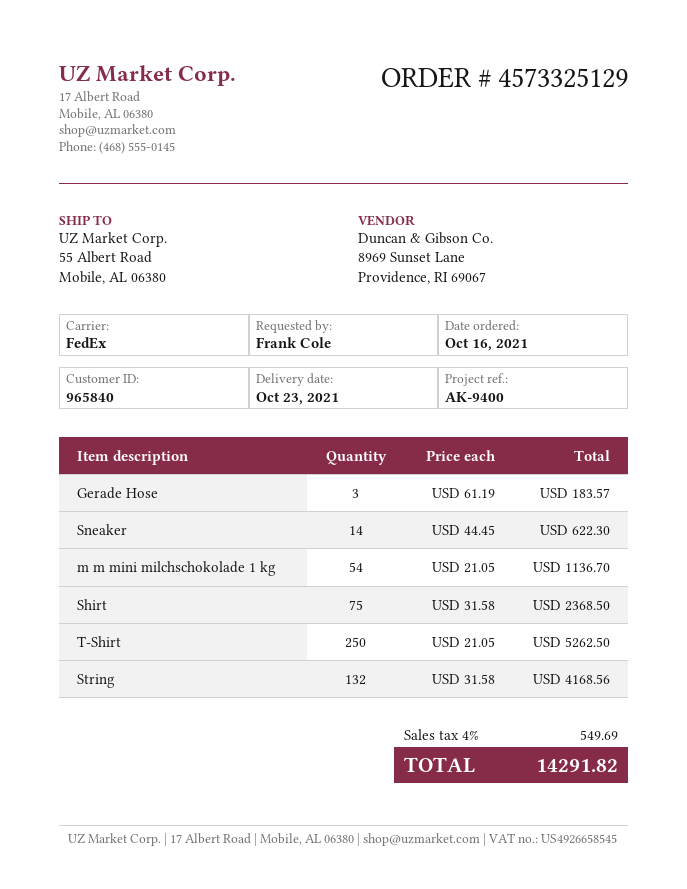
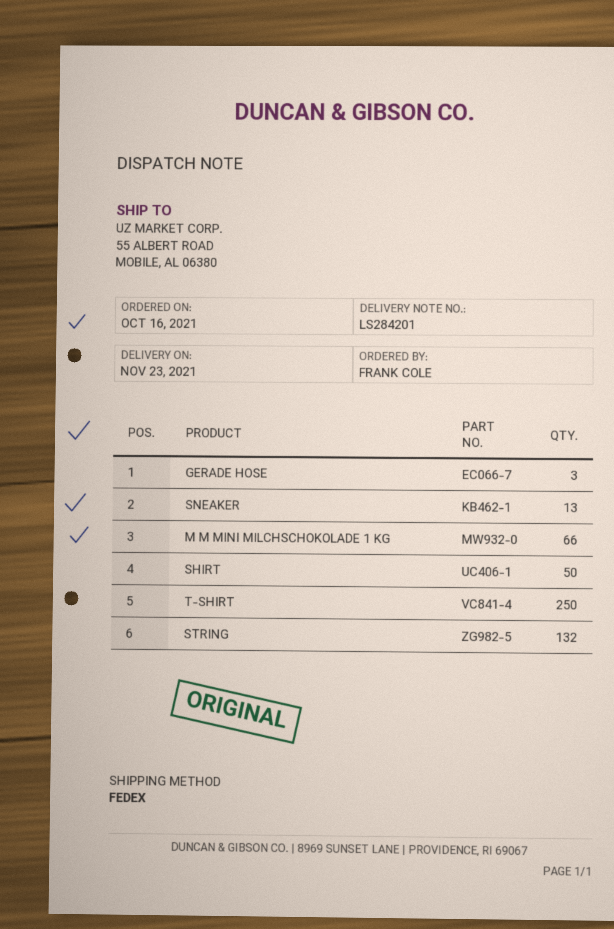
delivery date: 2021-10-23 -> 2021-11-23
Sneaker: 14 -> 13
m m mini milchschokolade 1 kg: 54 -> 66
Shirt: 75 -> 50

